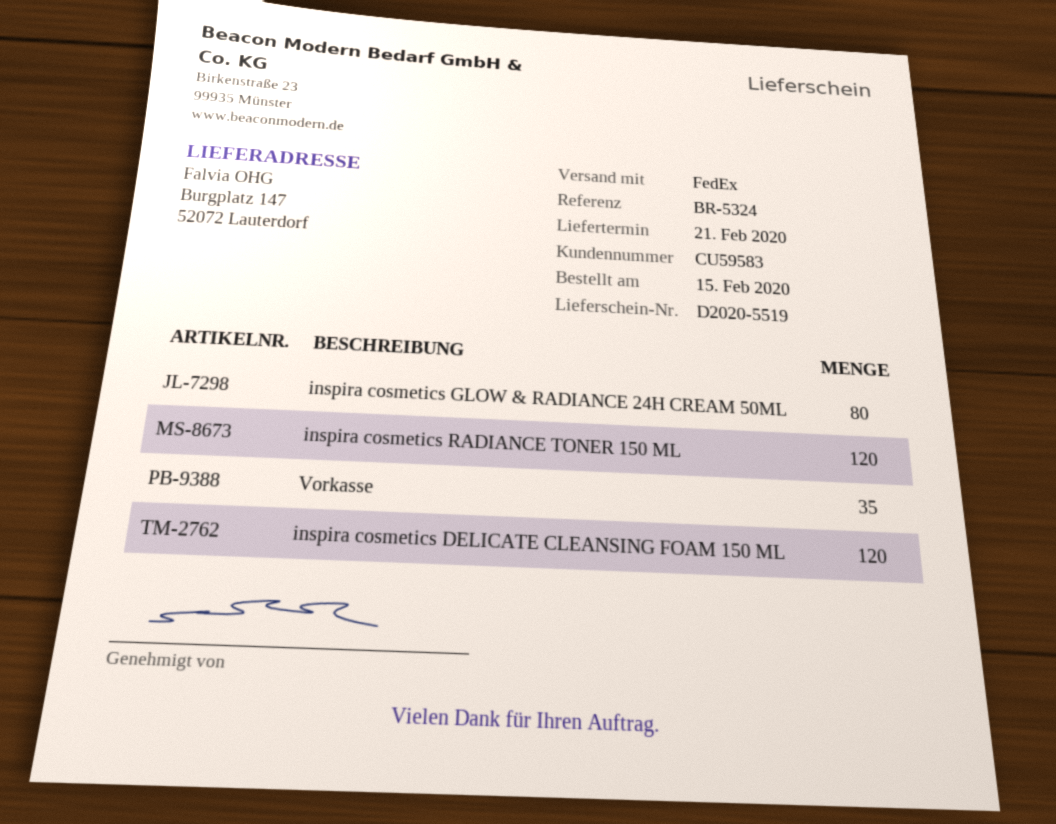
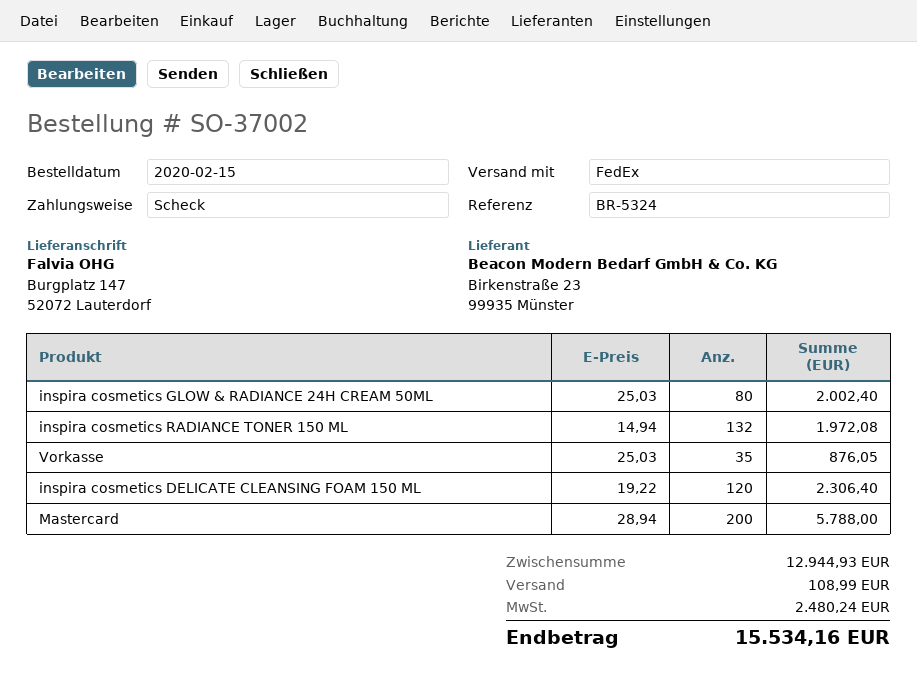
inspira cosmetics RADIANCE TONER 150 ML: 120 -> 132
Mastercard: none -> 200

